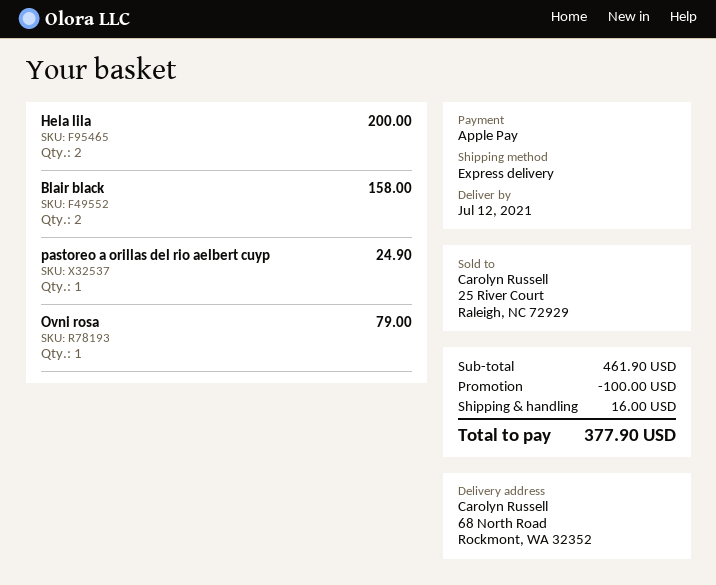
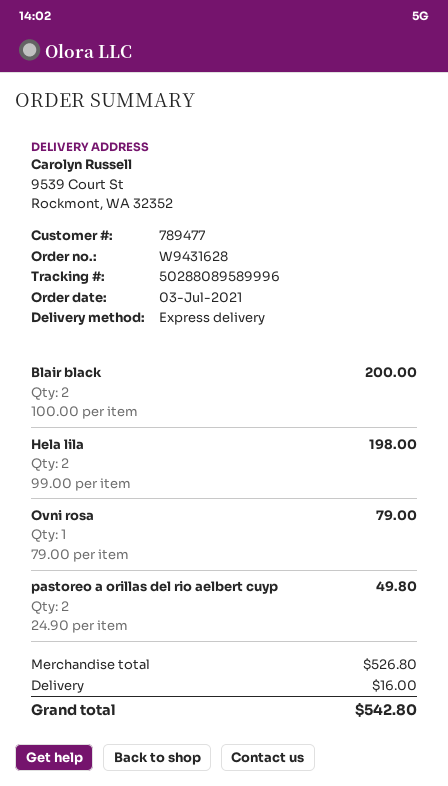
ship to: 68 North Road, Rockmont, WA 32352 -> 9539 Court St, Rockmont, WA 32352
Hela lila: 2 for 200.00 -> 2 for 198.00
Blair black: 2 for 158.00 -> 2 for 200.00
pastoreo a orillas del rio aelbert cuyp: 1 for 24.90 -> 2 for 49.80
subtotal: 461.90 -> 526.80
discount: 100.00 -> none
total: 377.90 -> 542.80

